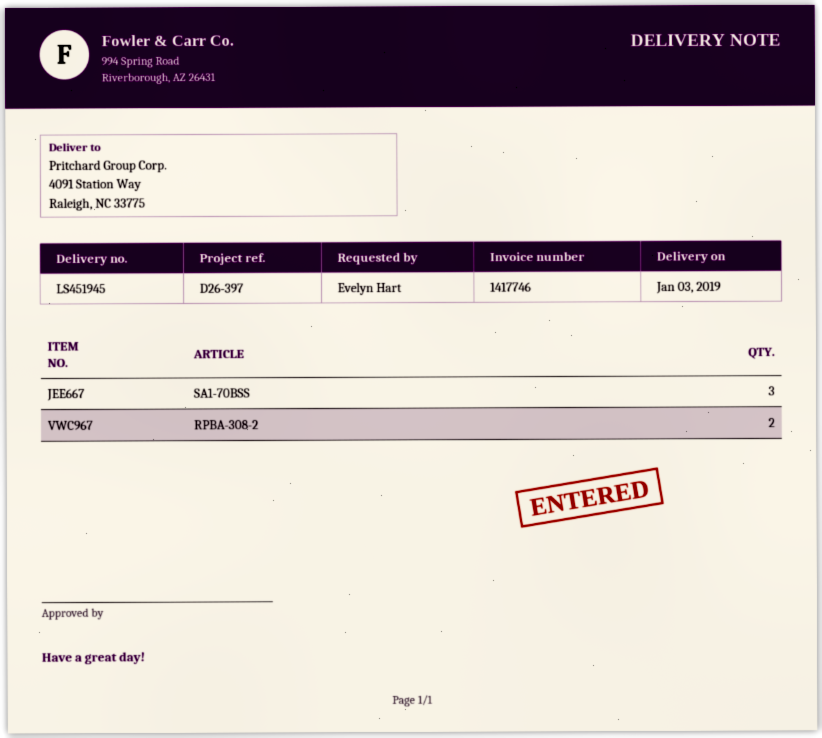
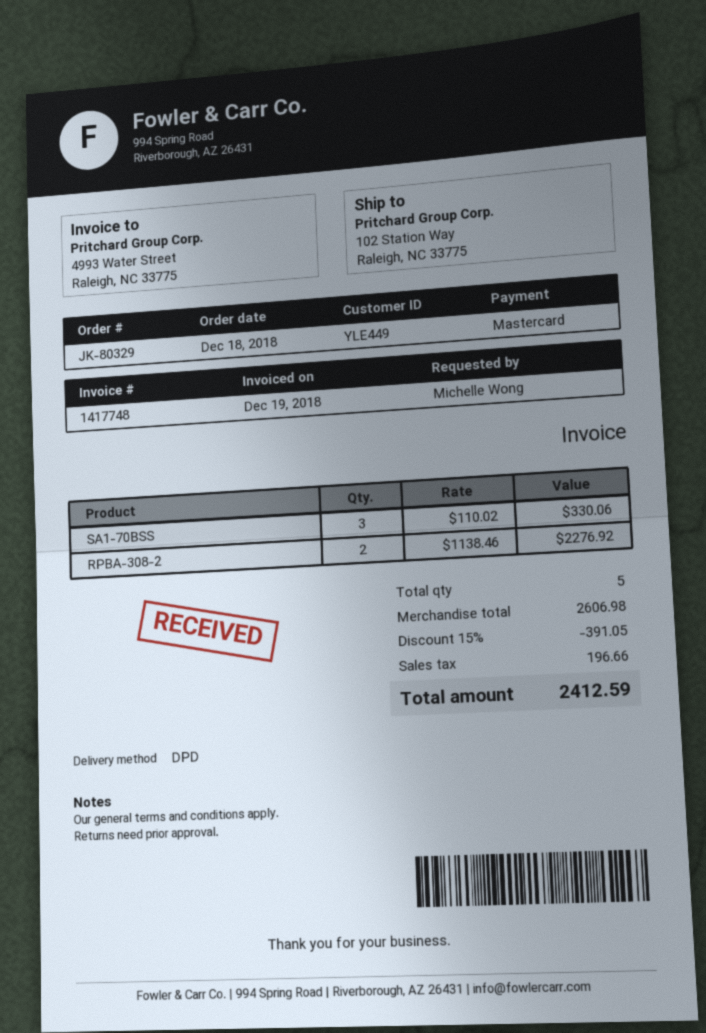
invoice number: 1417746 -> 1417748
ordered by: Evelyn Hart -> Michelle Wong
ship to: 4091 Station Way, Raleigh, NC 33775 -> 102 Station Way, Raleigh, NC 33775

